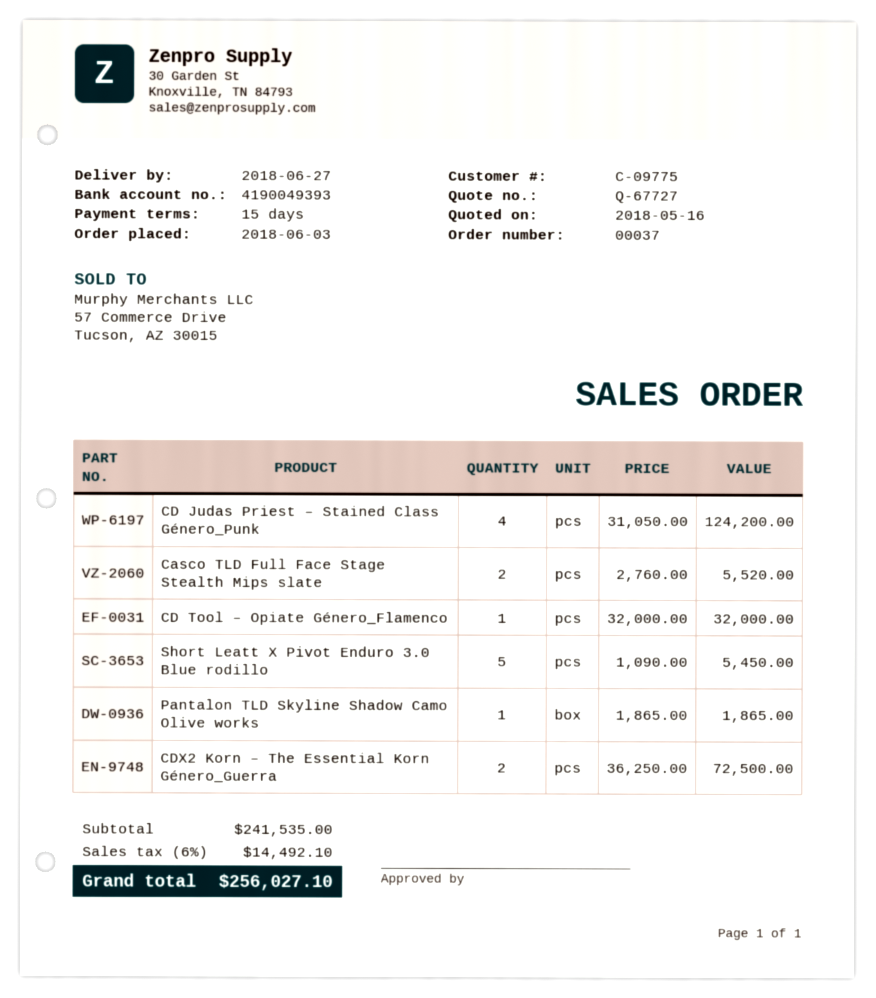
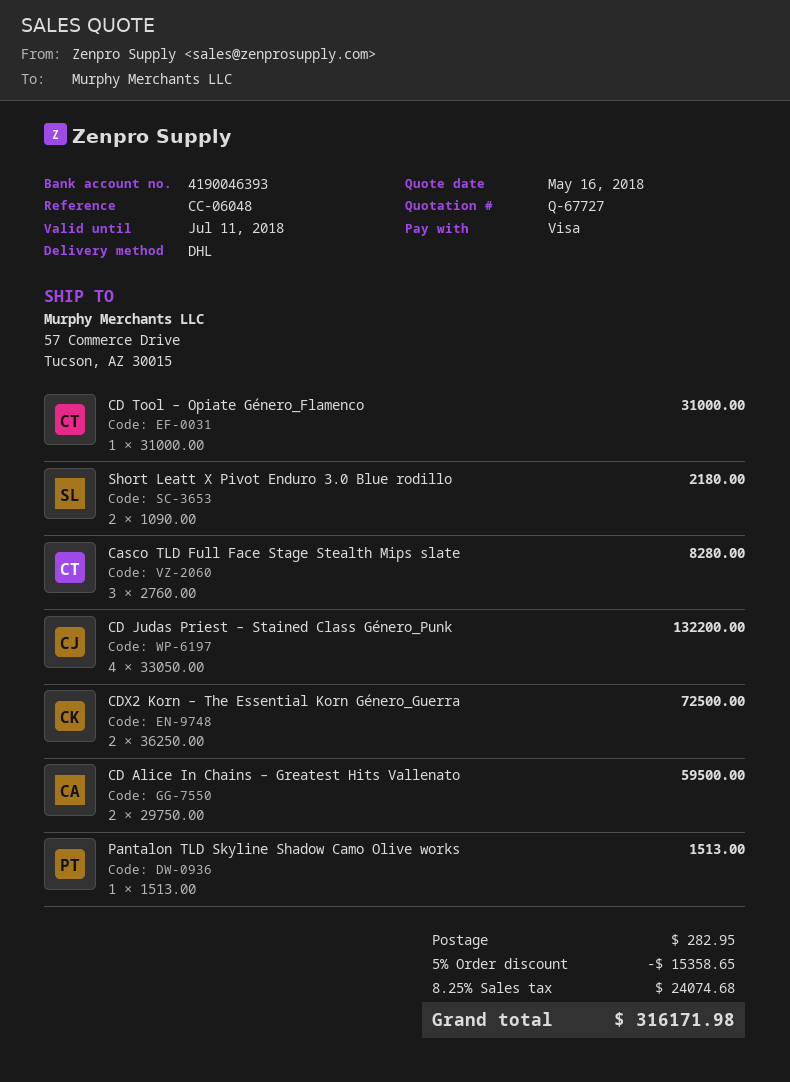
bank account: 4190049393 -> 4190046393
CD Judas Priest – Stained Class Género_Punk: 4 x 31050.00 = 124200.00 -> 4 x 33050.00 = 132200.00
Casco TLD Full Face Stage Stealth Mips slate: 2 x 2760.00 = 5520.00 -> 3 x 2760.00 = 8280.00
CD Tool – Opiate Género_Flamenco: 1 x 32000.00 = 32000.00 -> 1 x 31000.00 = 31000.00
Short Leatt X Pivot Enduro 3.0 Blue rodillo: 5 x 1090.00 = 5450.00 -> 2 x 1090.00 = 2180.00
Pantalon TLD Skyline Shadow Camo Olive works: 1 x 1865.00 = 1865.00 -> 1 x 1513.00 = 1513.00
CD Alice In Chains – Greatest Hits Vallenato: none -> 2 x 29750.00 = 59500.00
discount: none -> 5% = 15358.65
shipping: none -> 282.95
tax: 6% = 14492.10 -> 8.25% = 24074.68
total: 256027.10 -> 316171.98

